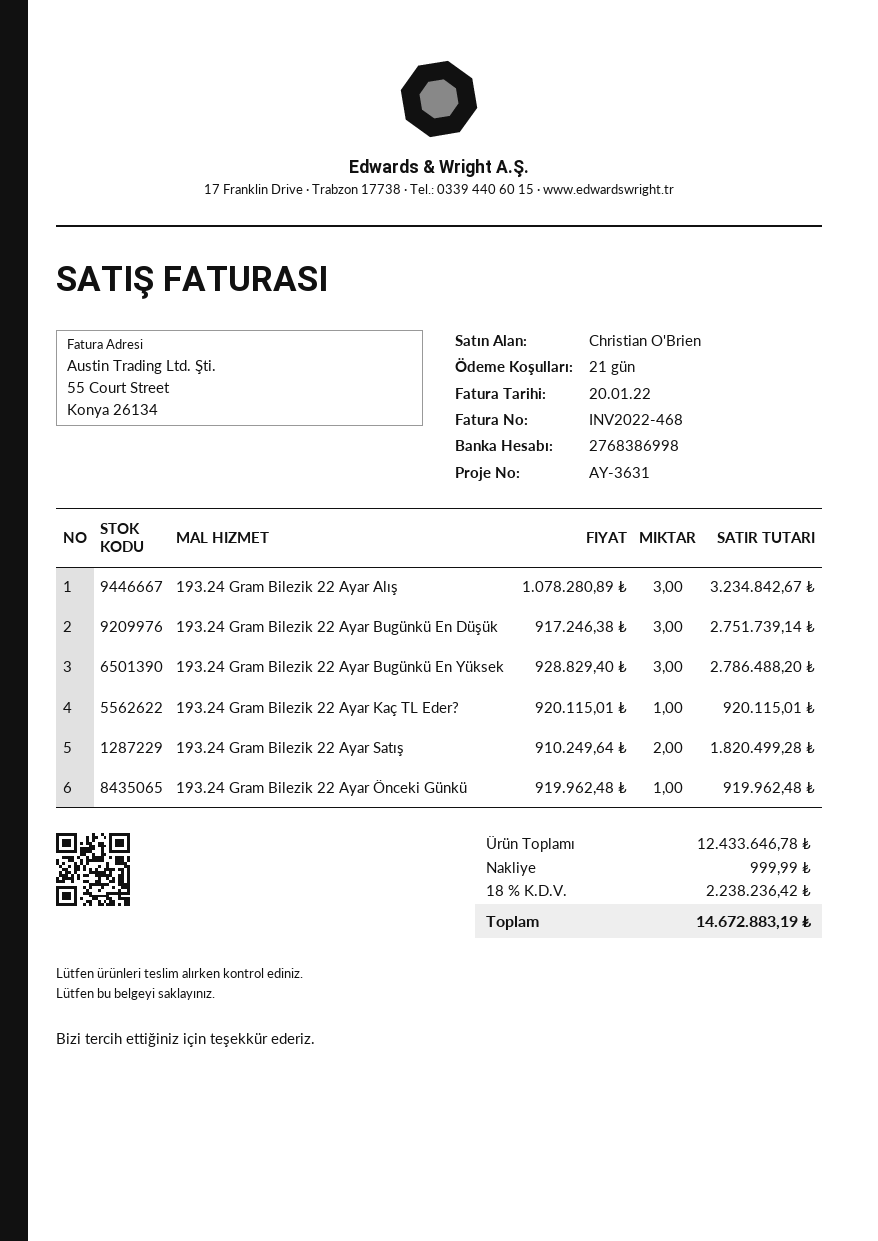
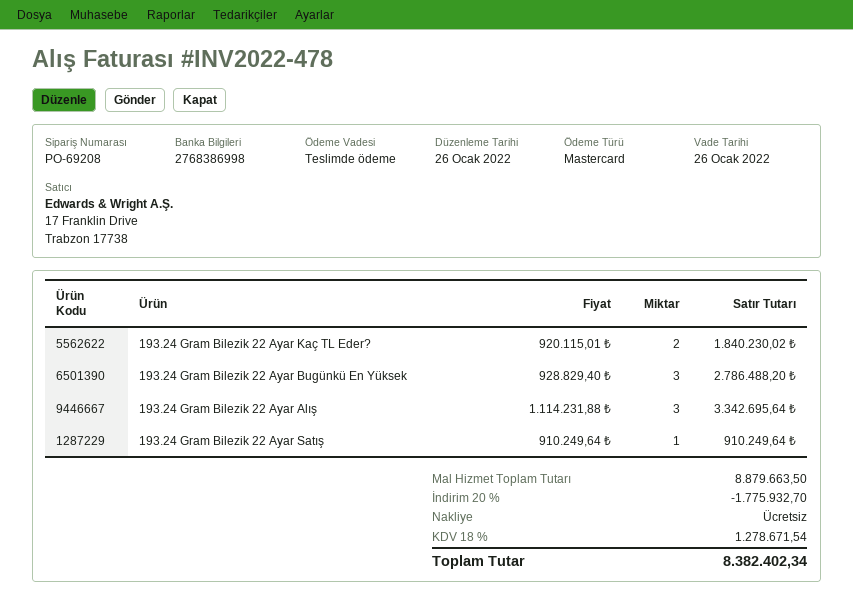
invoice number: INV2022-468 -> INV2022-478
invoice date: 2022-01-20 -> 2022-01-26
payment terms: 21 days -> on receipt
193.24 Gram Bilezik 22 Ayar Alış: 3 x 1078280.89 = 3234842.67 -> 3 x 1114231.88 = 3342695.64
193.24 Gram Bilezik 22 Ayar Bugünkü En Düşük: 3 x 917246.38 = 2751739.14 -> none
193.24 Gram Bilezik 22 Ayar Kaç TL Eder?: 1 x 920115.01 = 920115.01 -> 2 x 920115.01 = 1840230.02
193.24 Gram Bilezik 22 Ayar Satış: 2 x 910249.64 = 1820499.28 -> 1 x 910249.64 = 910249.64
193.24 Gram Bilezik 22 Ayar Önceki Günkü: 1 x 919962.48 = 919962.48 -> none
subtotal: 12433646.78 -> 8879663.50
discount: none -> 20% = 1775932.70
shipping: 999.99 -> 0.00
tax: 18% = 2238236.42 -> 18% = 1278671.54
total: 14672883.19 -> 8382402.34

